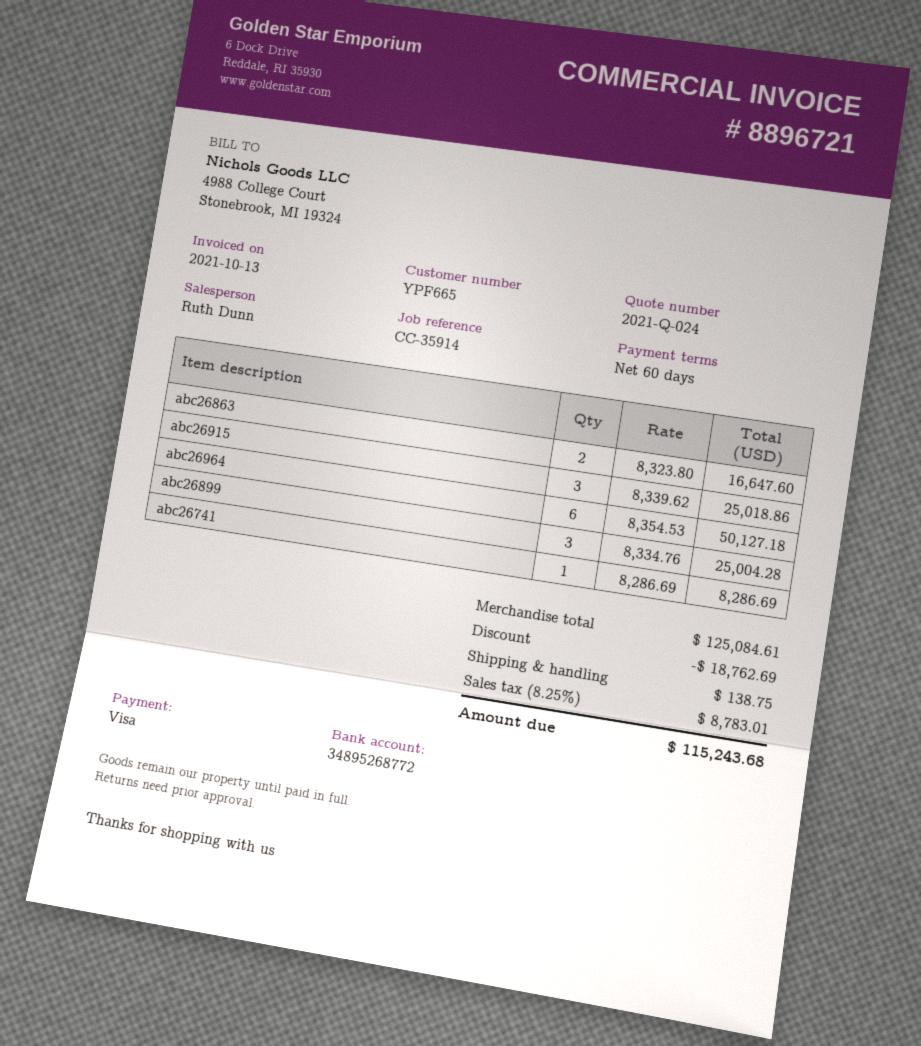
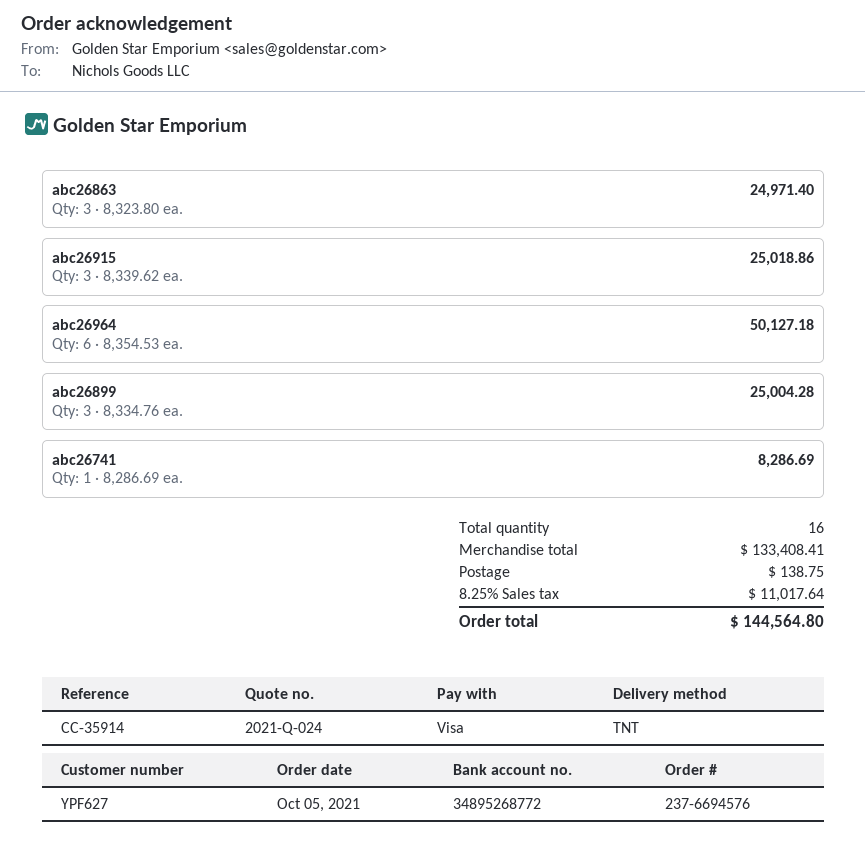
customer number: YPF665 -> YPF627
abc26863: 2 x 8323.80 = 16647.60 -> 3 x 8323.80 = 24971.40
subtotal: 125084.61 -> 133408.41
discount: 18762.69 -> none
tax: 8.25% = 8783.01 -> 8.25% = 11017.64
total: 115243.68 -> 144564.80

